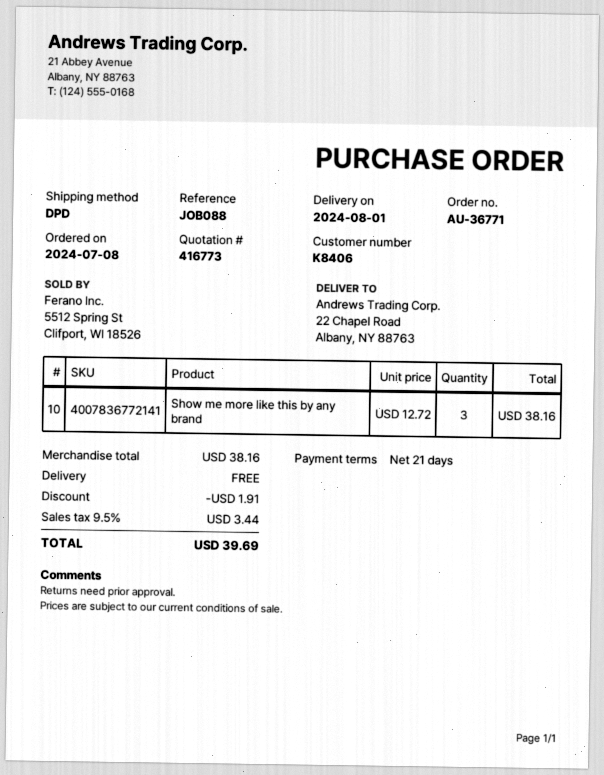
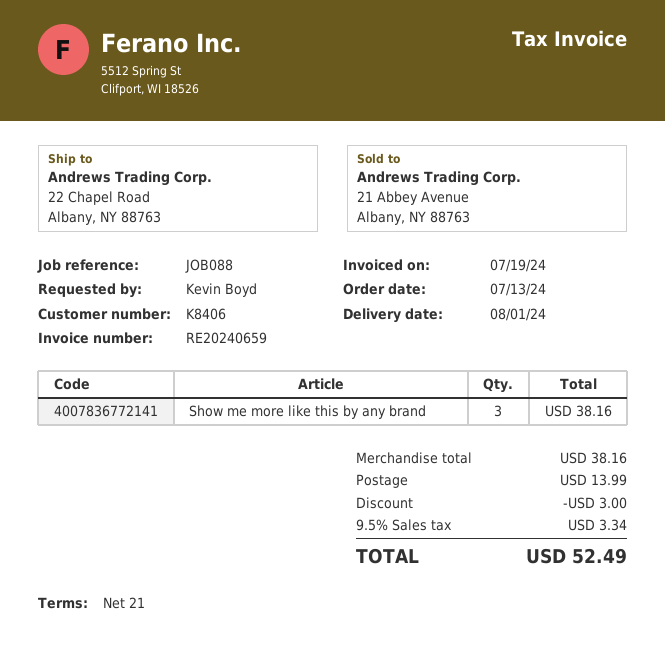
order date: 2024-07-08 -> 2024-07-13
discount: 1.91 -> 3.00
shipping: 0.00 -> 13.99
tax: 9.5% = 3.44 -> 9.5% = 3.34
total: 39.69 -> 52.49

